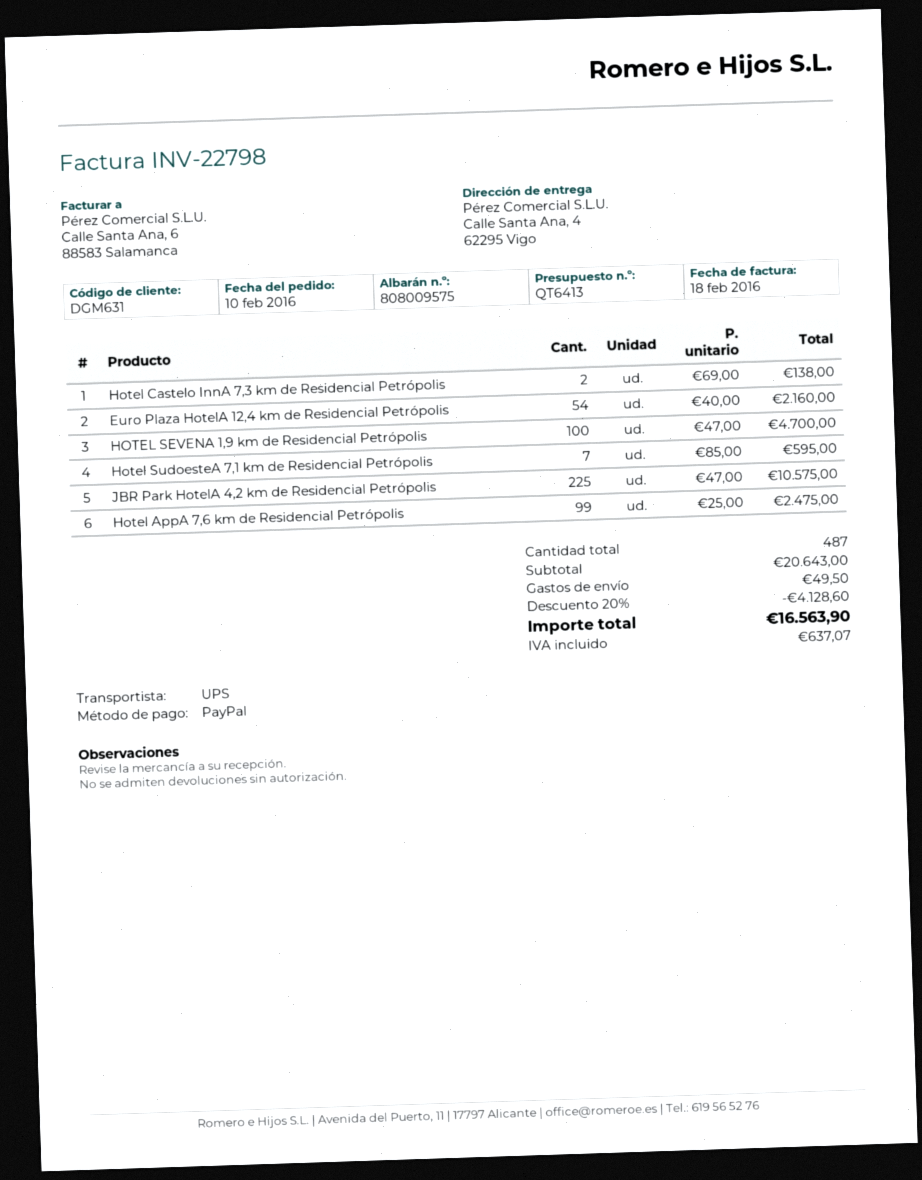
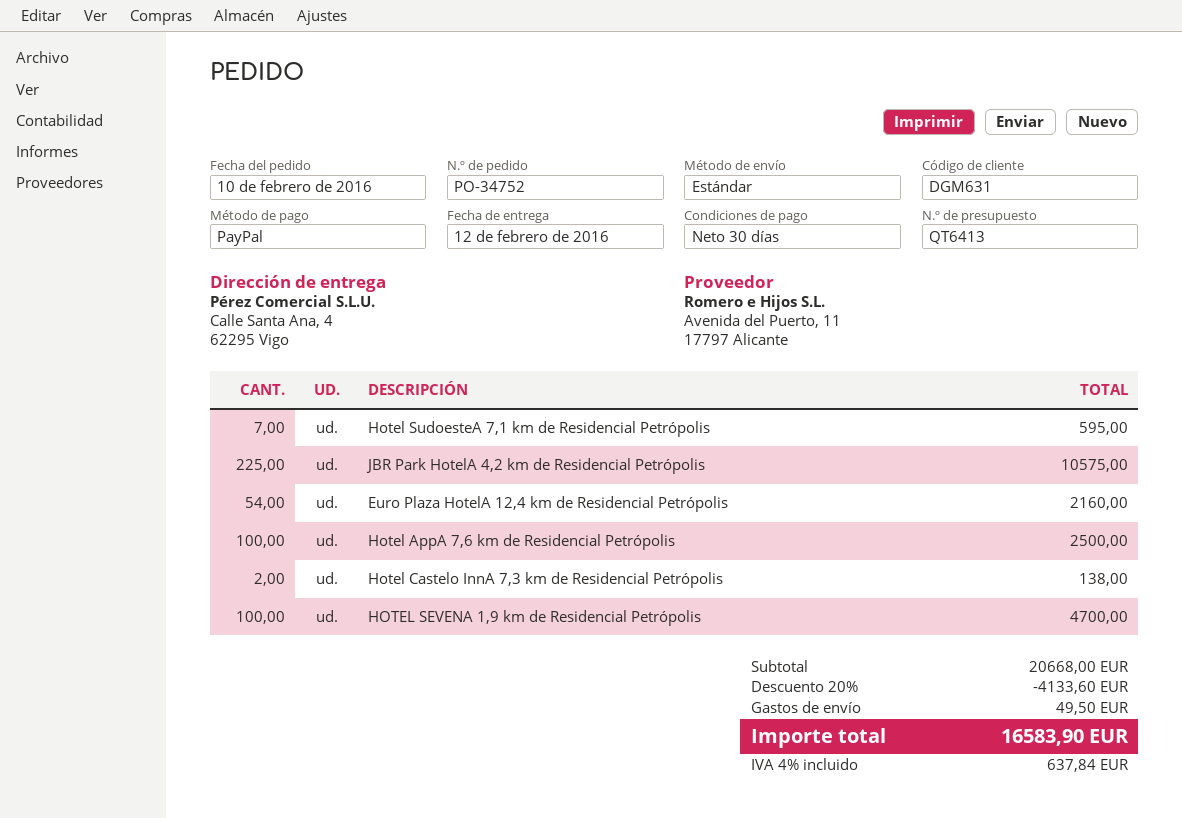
shipping method: UPS -> standard
Hotel AppA 7,6 km de Residencial Petrópolis: 99 for 2475.00 -> 100 for 2500.00
subtotal: 20643.00 -> 20668.00
discount: 20% = 4128.60 -> 20% = 4133.60
tax: 637.07 -> 637.84
total: 16563.90 -> 16583.90

